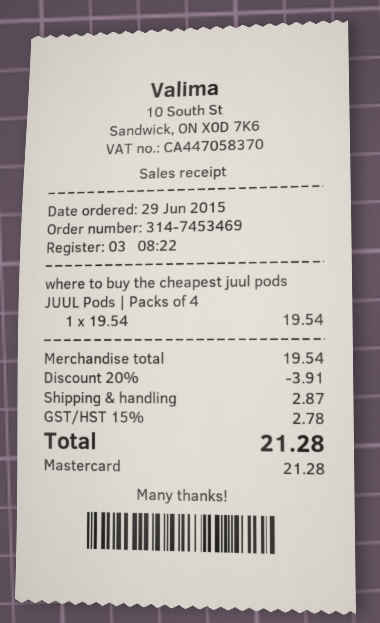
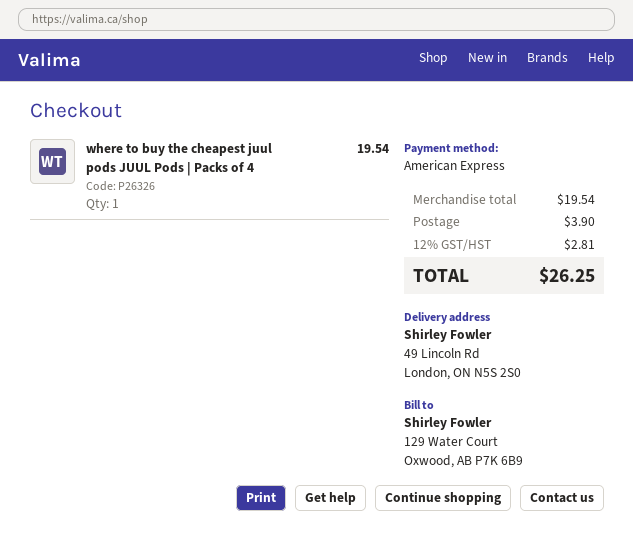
payment method: Mastercard -> American Express
discount: 20% = 3.91 -> none
shipping: 2.87 -> 3.90
tax: 15% = 2.78 -> 12% = 2.81
total: 21.28 -> 26.25

